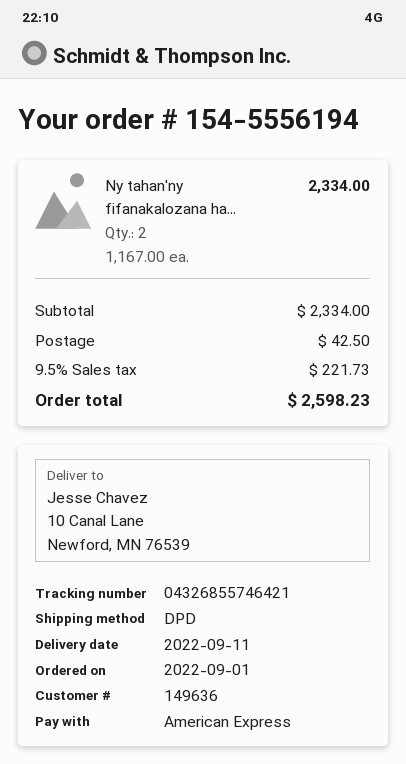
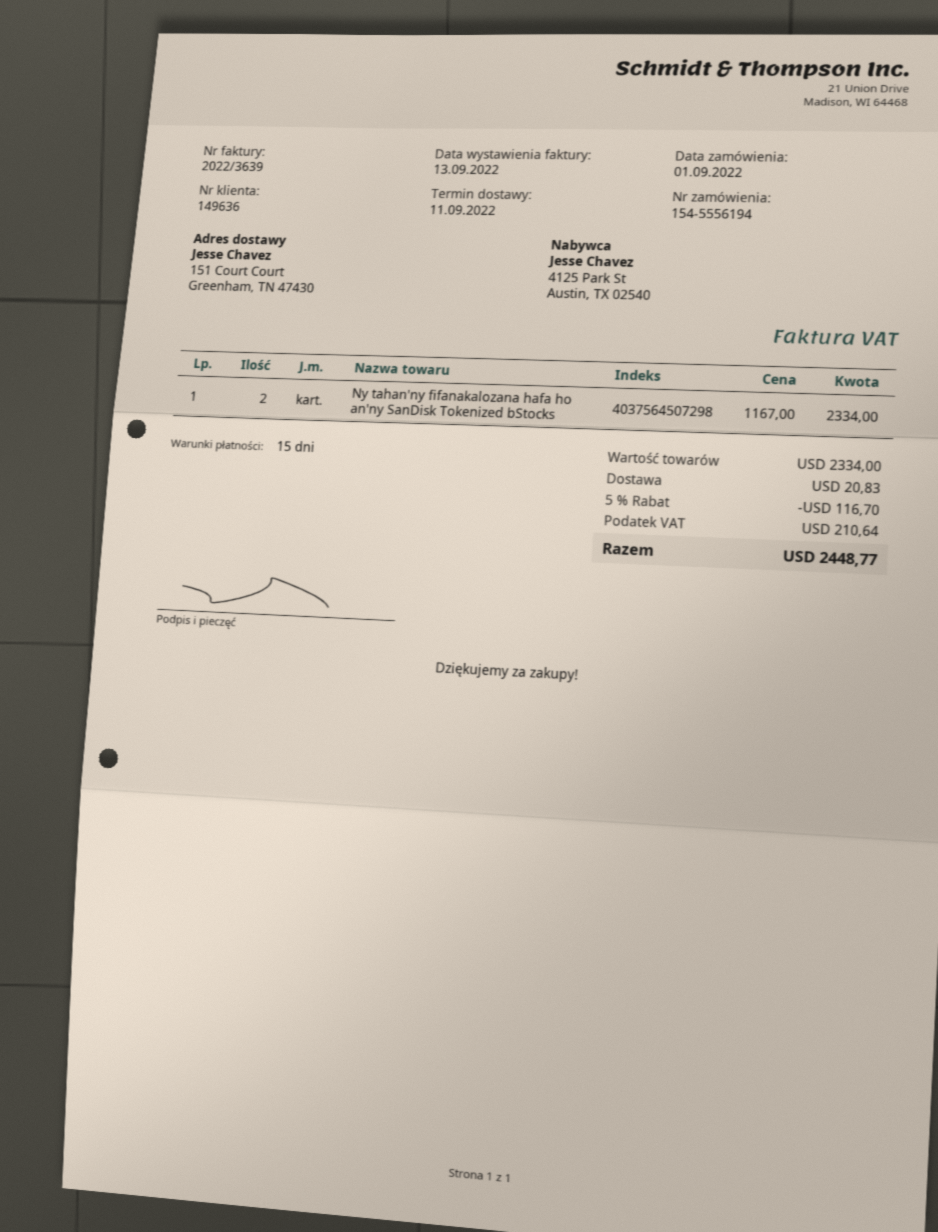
ship to: 10 Canal Lane, Newford, MN 76539 -> 151 Court Court, Greenham, TN 47430
discount: none -> 5% = 116.70
shipping: 42.50 -> 20.83
tax: 221.73 -> 210.64
total: 2598.23 -> 2448.77

